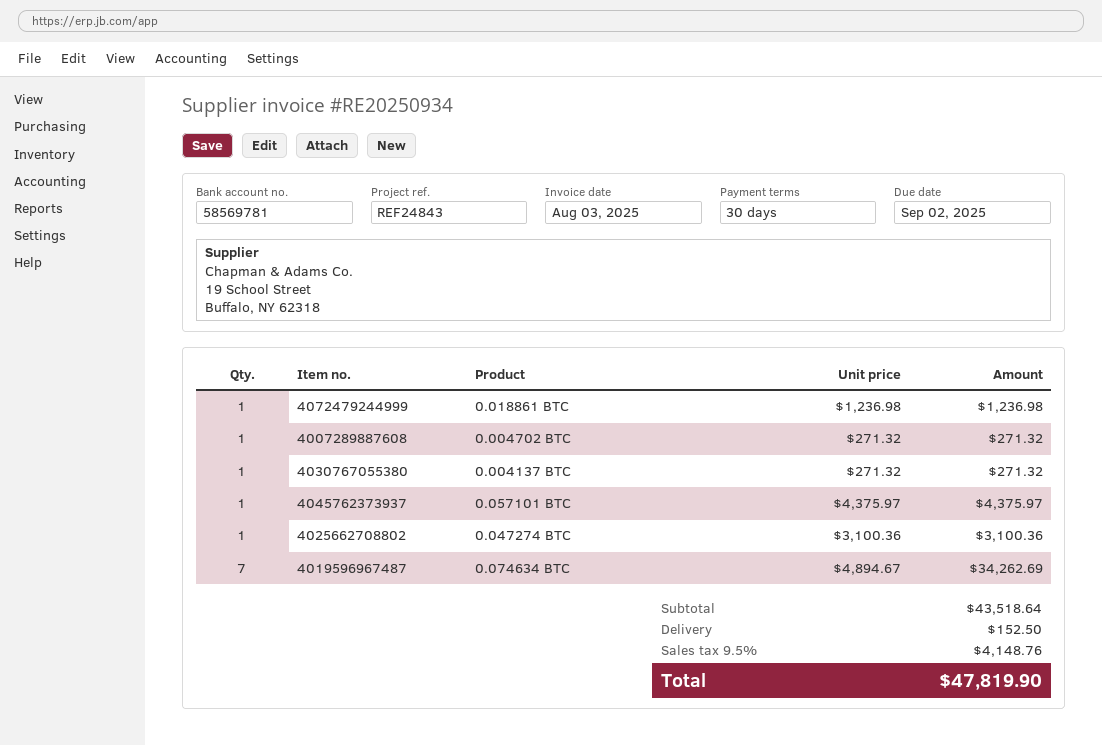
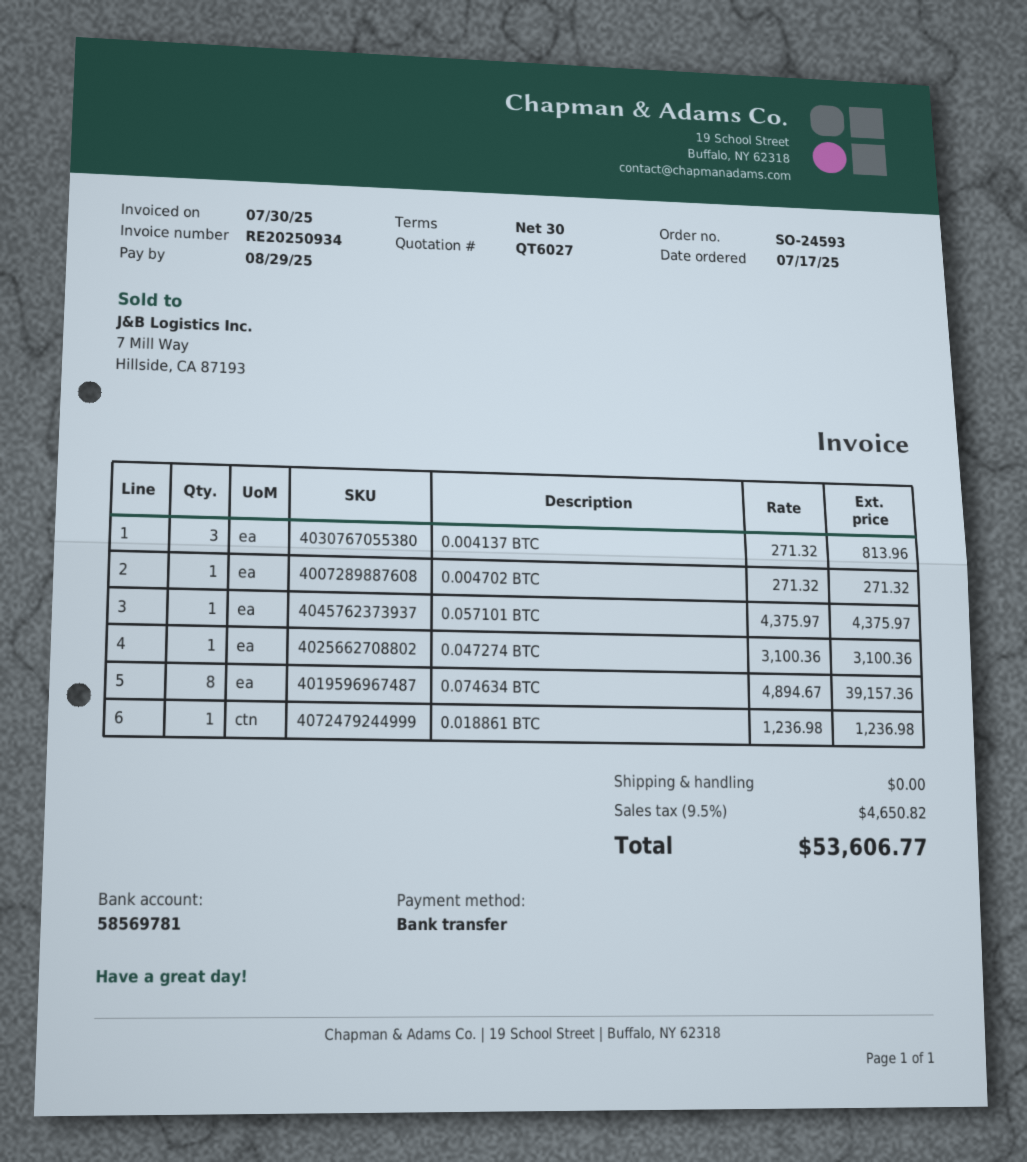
invoice date: 2025-08-03 -> 2025-07-30
due date: 2025-09-02 -> 2025-08-29
0.004137 BTC: 1 x 271.32 = 271.32 -> 3 x 271.32 = 813.96
0.074634 BTC: 7 x 4894.67 = 34262.69 -> 8 x 4894.67 = 39157.36
shipping: 152.50 -> 0.00
tax: 9.5% = 4148.76 -> 9.5% = 4650.82
total: 47819.90 -> 53606.77

